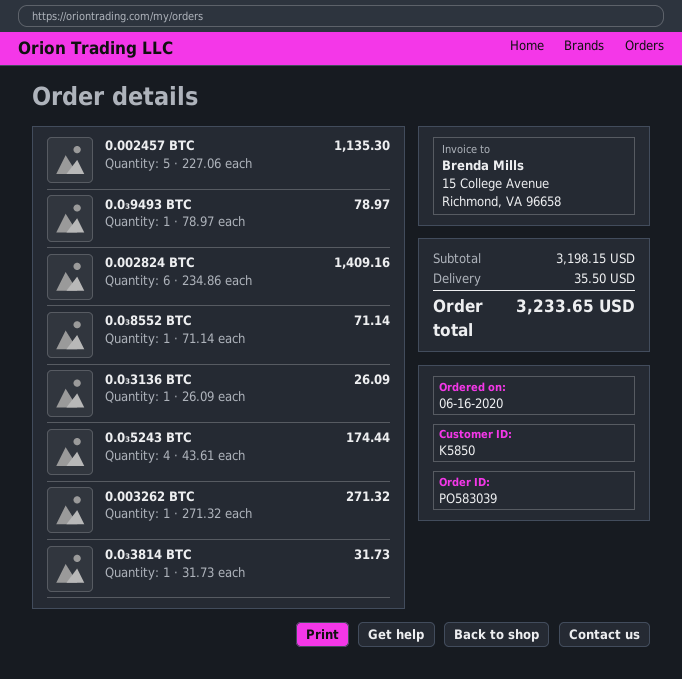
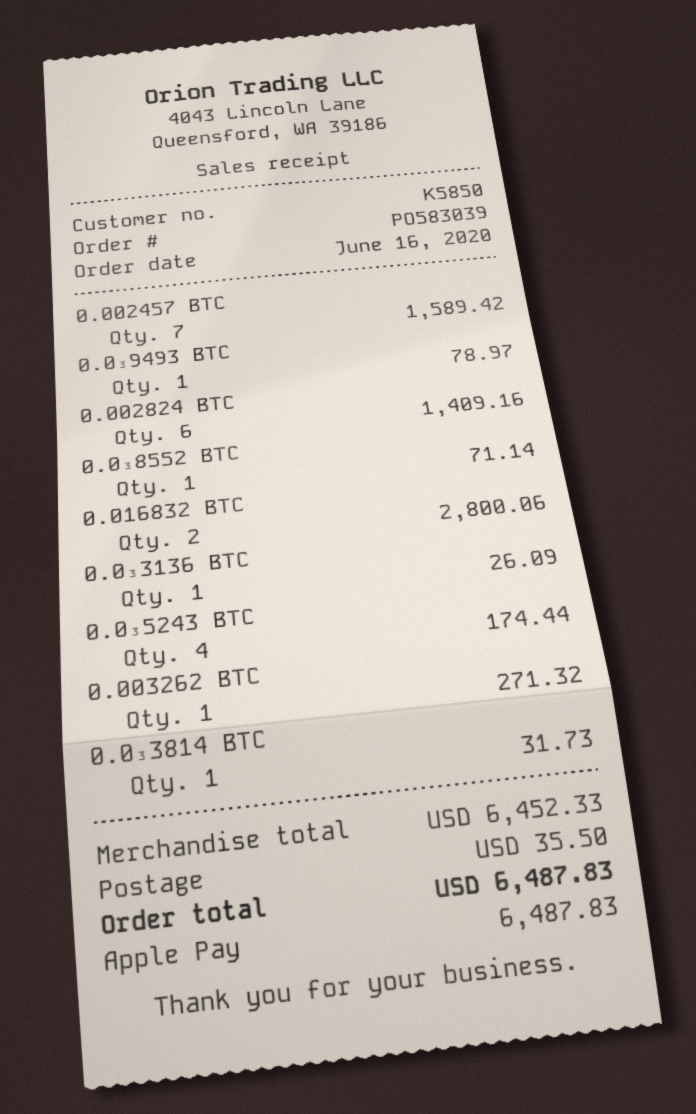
0.002457 BTC: 5 for 1135.30 -> 7 for 1589.42
0.016832 BTC: none -> 2 for 2800.06
subtotal: 3198.15 -> 6452.33
total: 3233.65 -> 6487.83

